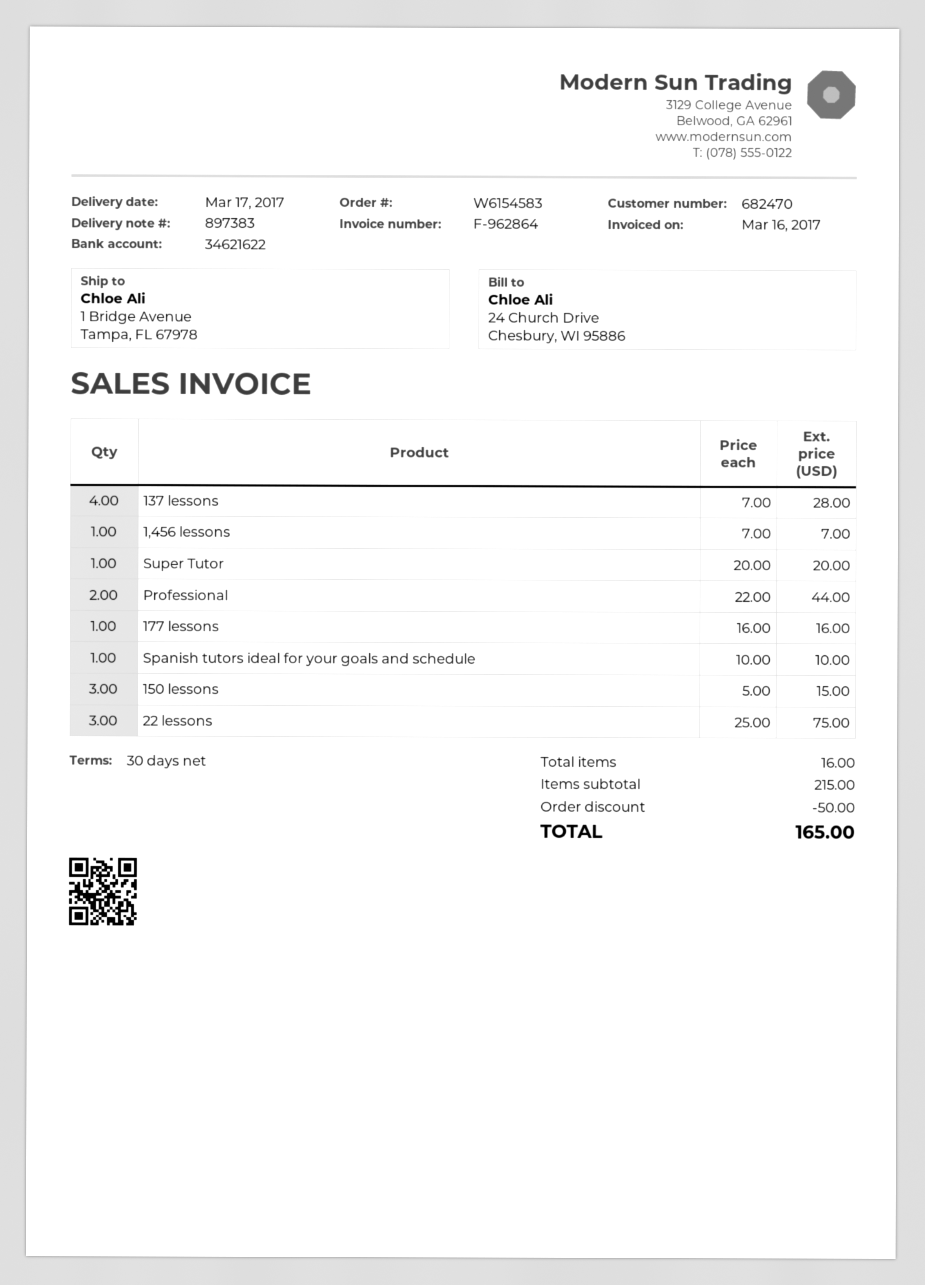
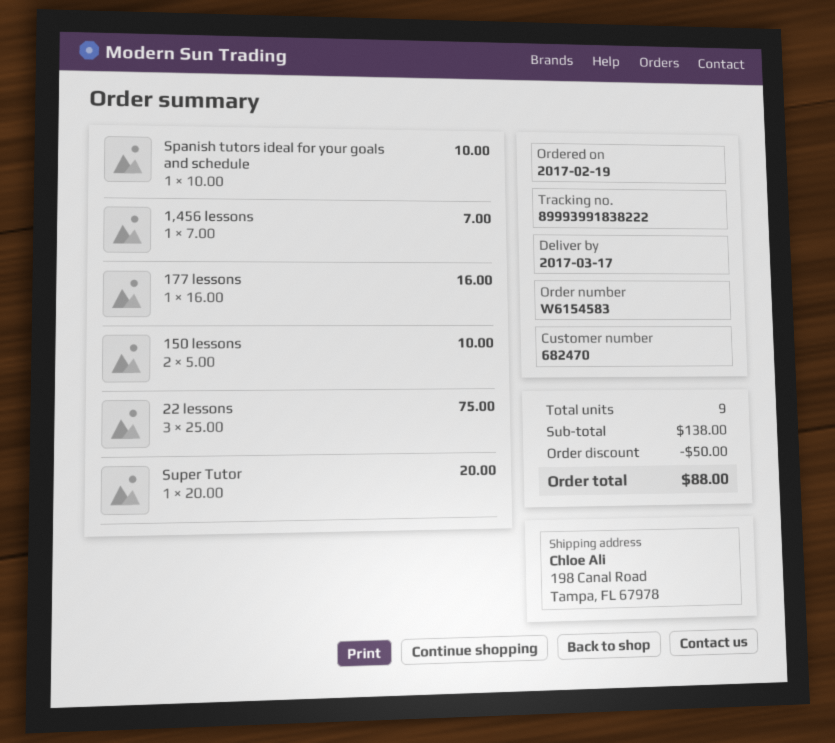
ship to: 1 Bridge Avenue, Tampa, FL 67978 -> 198 Canal Road, Tampa, FL 67978
137 lessons: 4 x 7.00 = 28.00 -> none
Professional: 2 x 22.00 = 44.00 -> none
150 lessons: 3 x 5.00 = 15.00 -> 2 x 5.00 = 10.00
total quantity: 16 -> 9
subtotal: 215.00 -> 138.00
total: 165.00 -> 88.00

